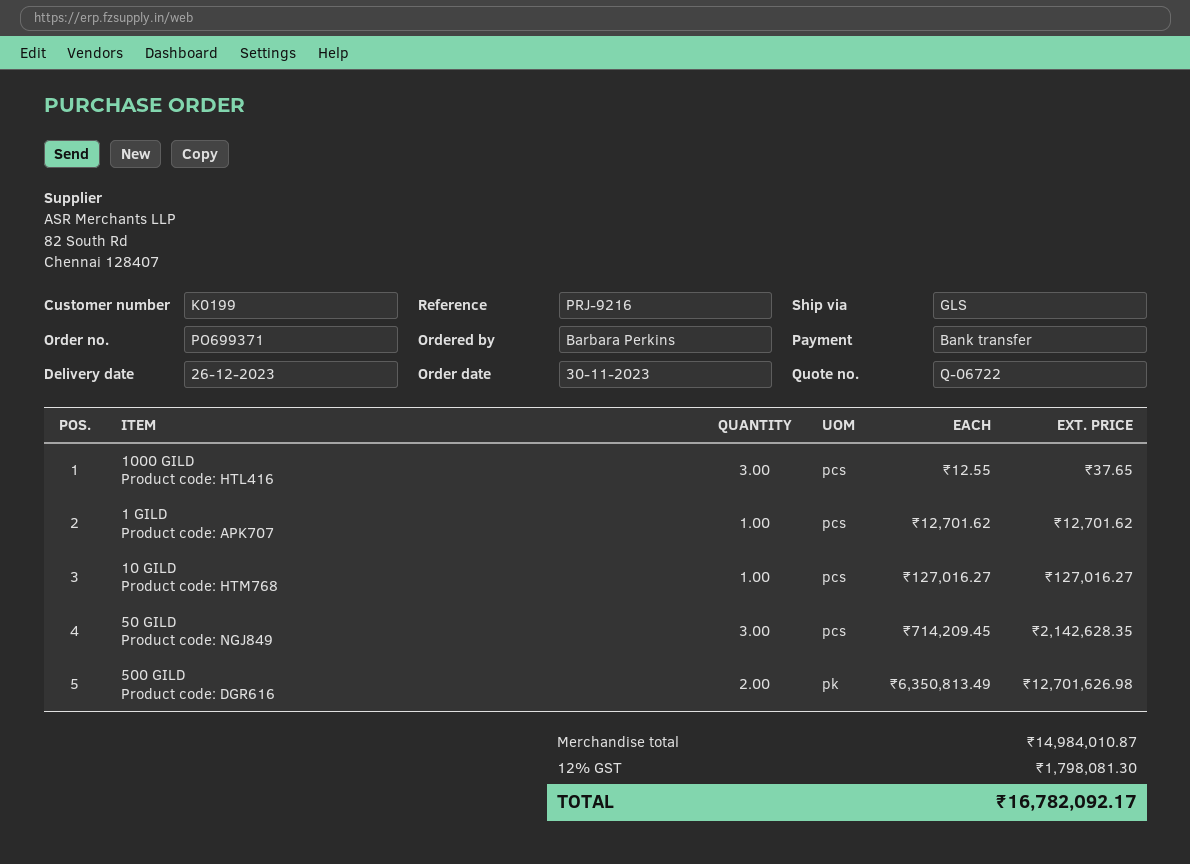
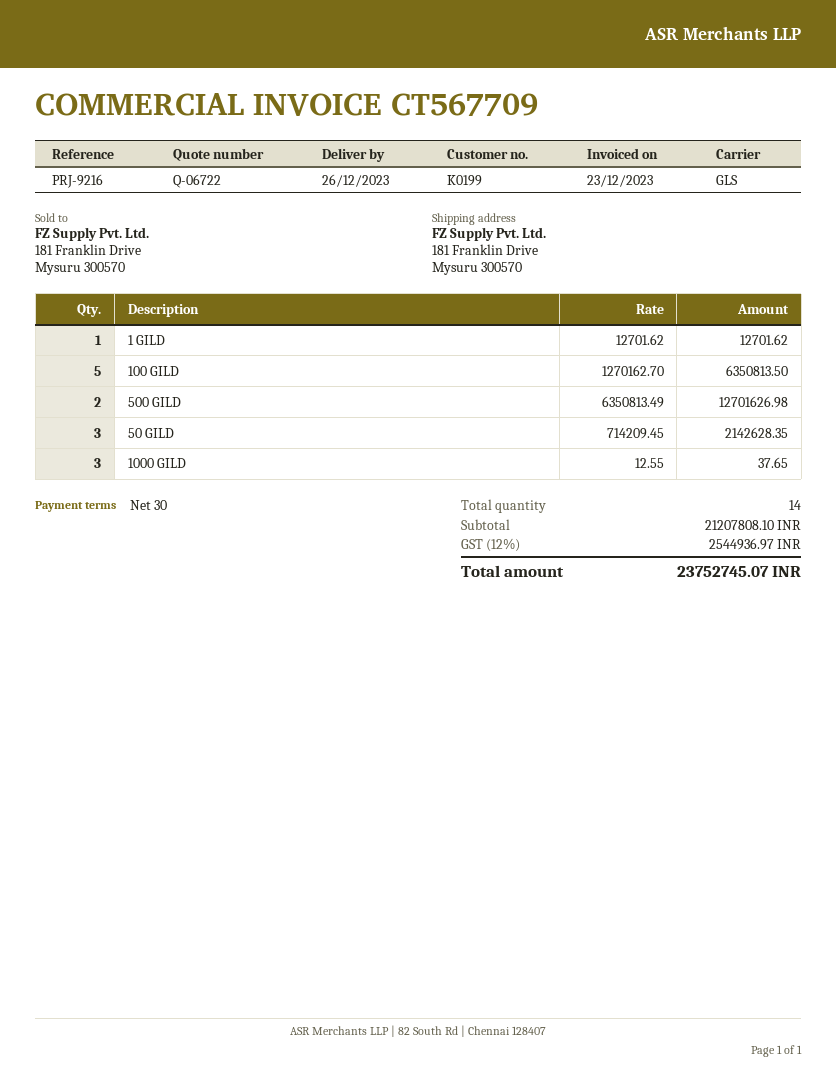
10 GILD: 1 x 127016.27 = 127016.27 -> none
100 GILD: none -> 5 x 1270162.70 = 6350813.50
subtotal: 14984010.87 -> 21207808.10
tax: 12% = 1798081.30 -> 12% = 2544936.97
total: 16782092.17 -> 23752745.07

